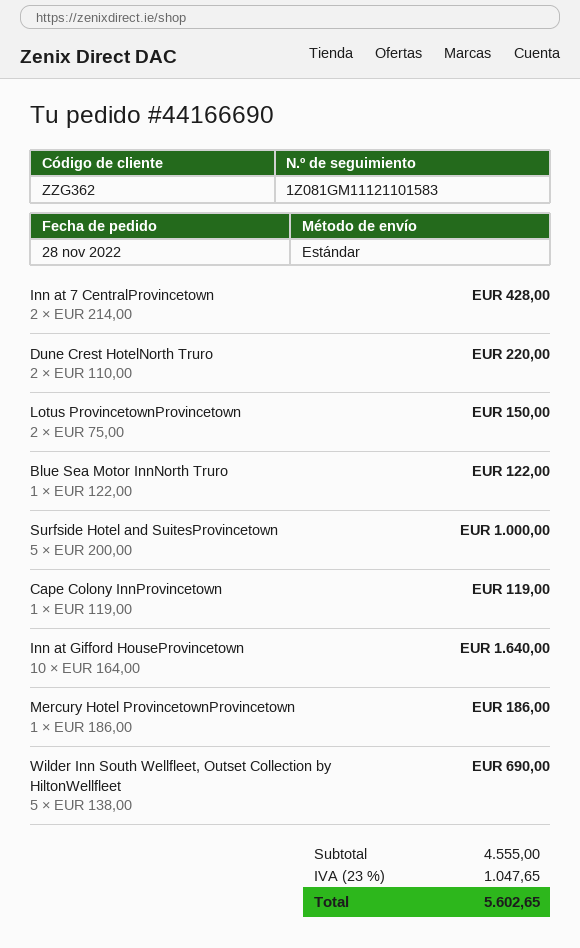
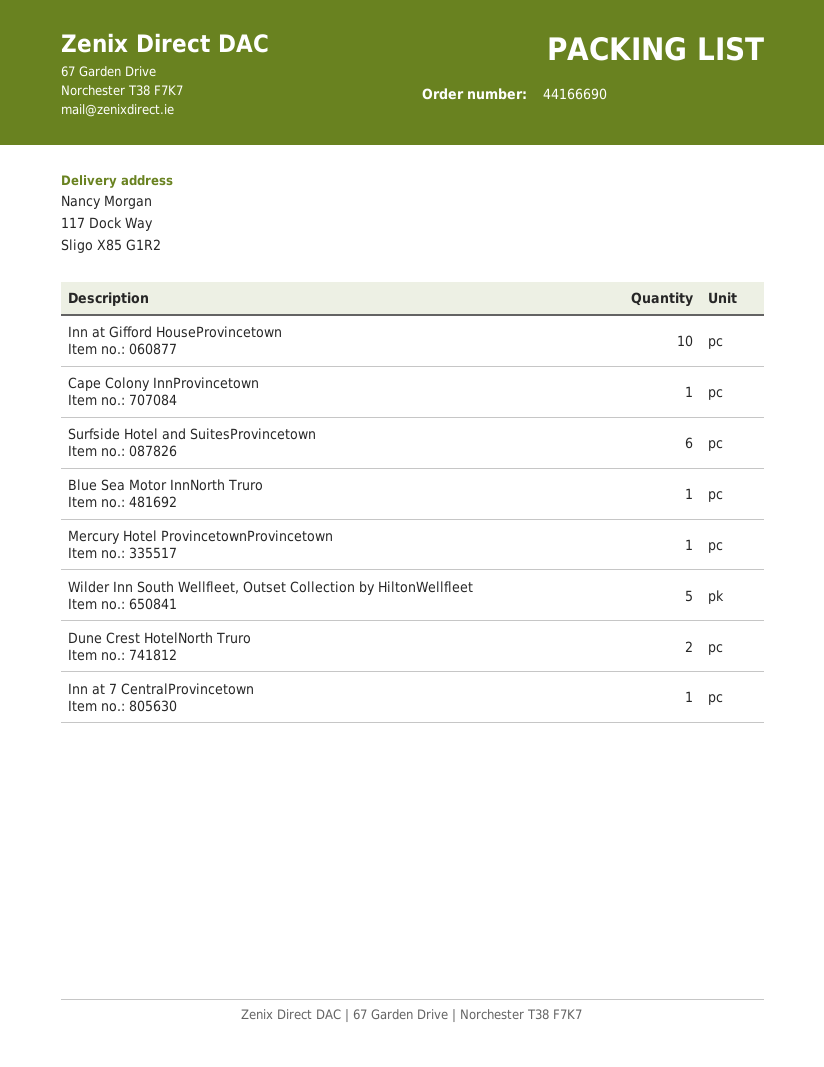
Inn at 7 CentralProvincetown: 2 -> 1
Lotus ProvincetownProvincetown: 2 -> none
Surfside Hotel and SuitesProvincetown: 5 -> 6

